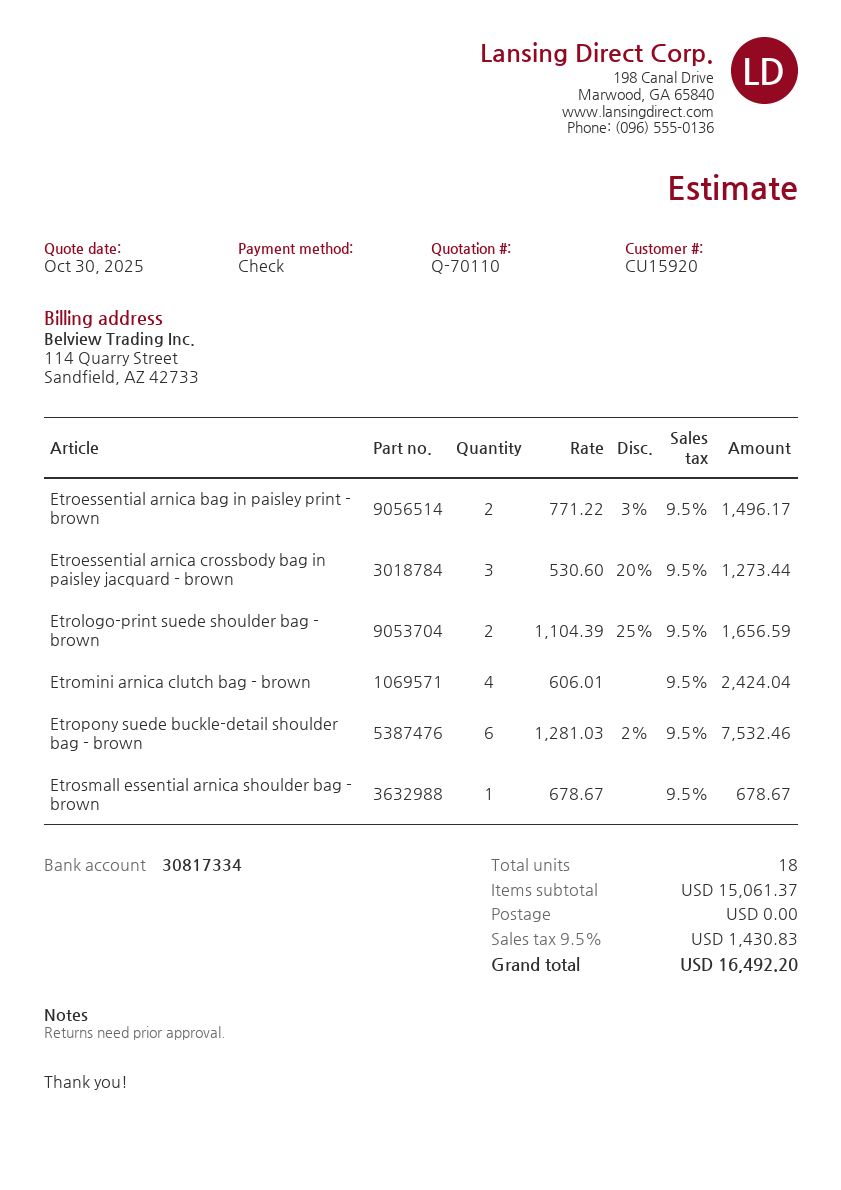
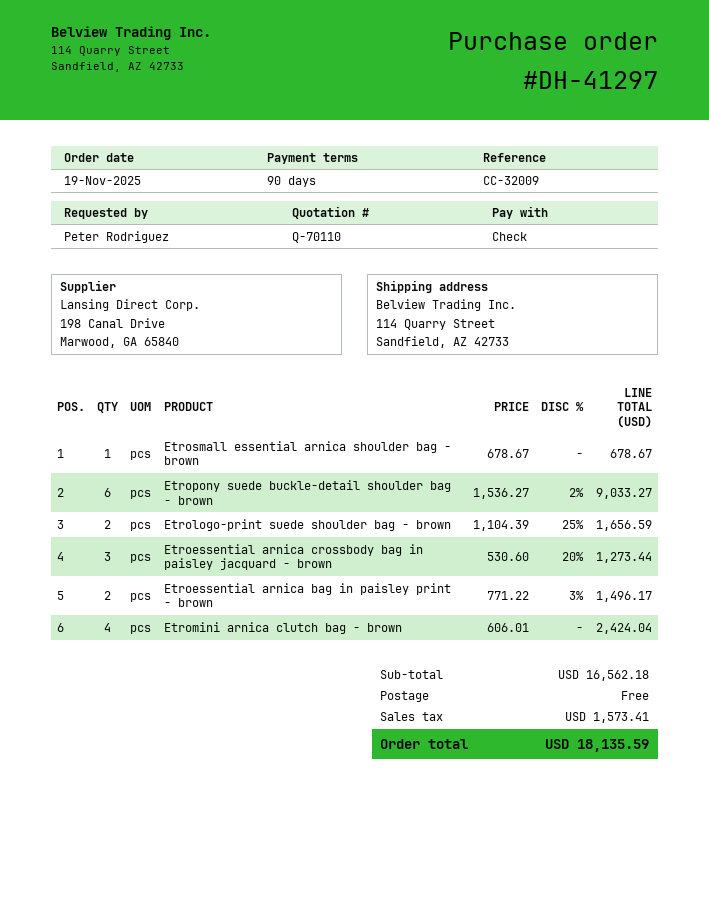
Etropony suede buckle-detail shoulder bag - brown: 6 x 1281.03 - 2% = 7532.46 -> 6 x 1536.27 - 2% = 9033.27
subtotal: 15061.37 -> 16562.18
tax: 1430.83 -> 1573.41
total: 16492.20 -> 18135.59

